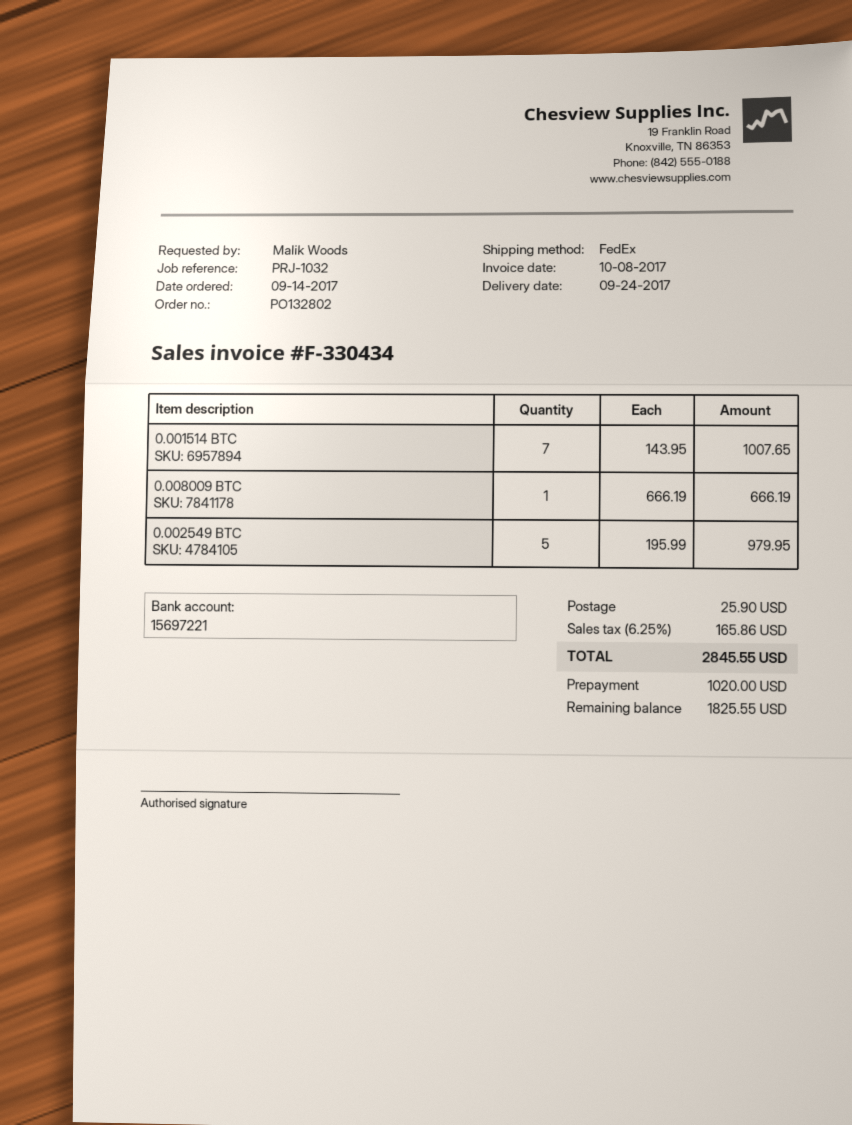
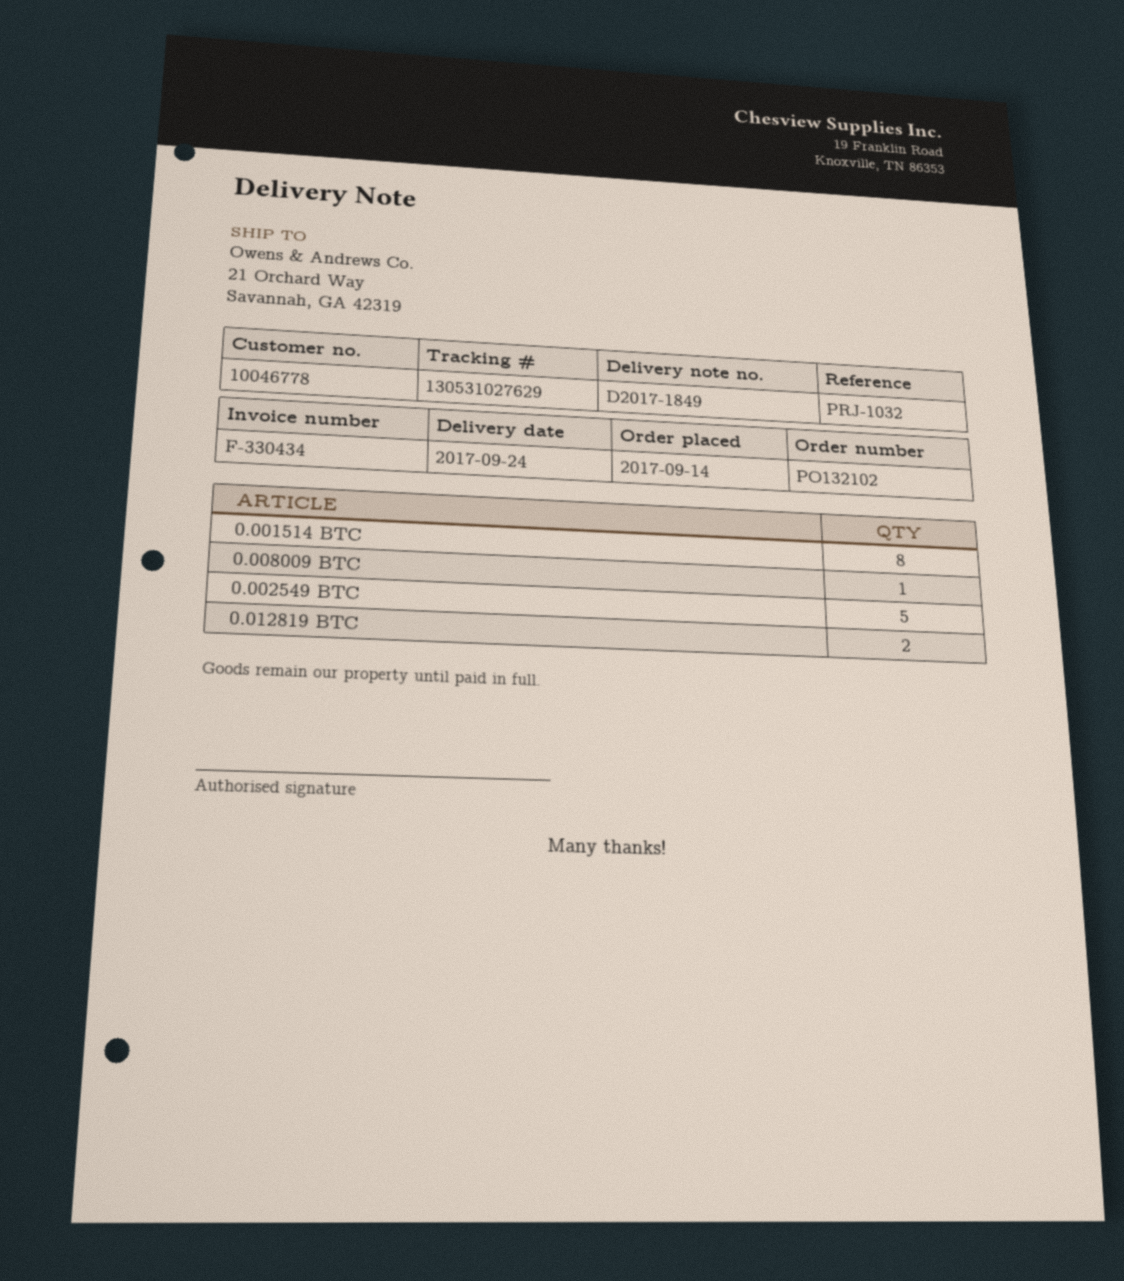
order number: PO132802 -> PO132102
0.001514 BTC: 7 -> 8
0.012819 BTC: none -> 2

